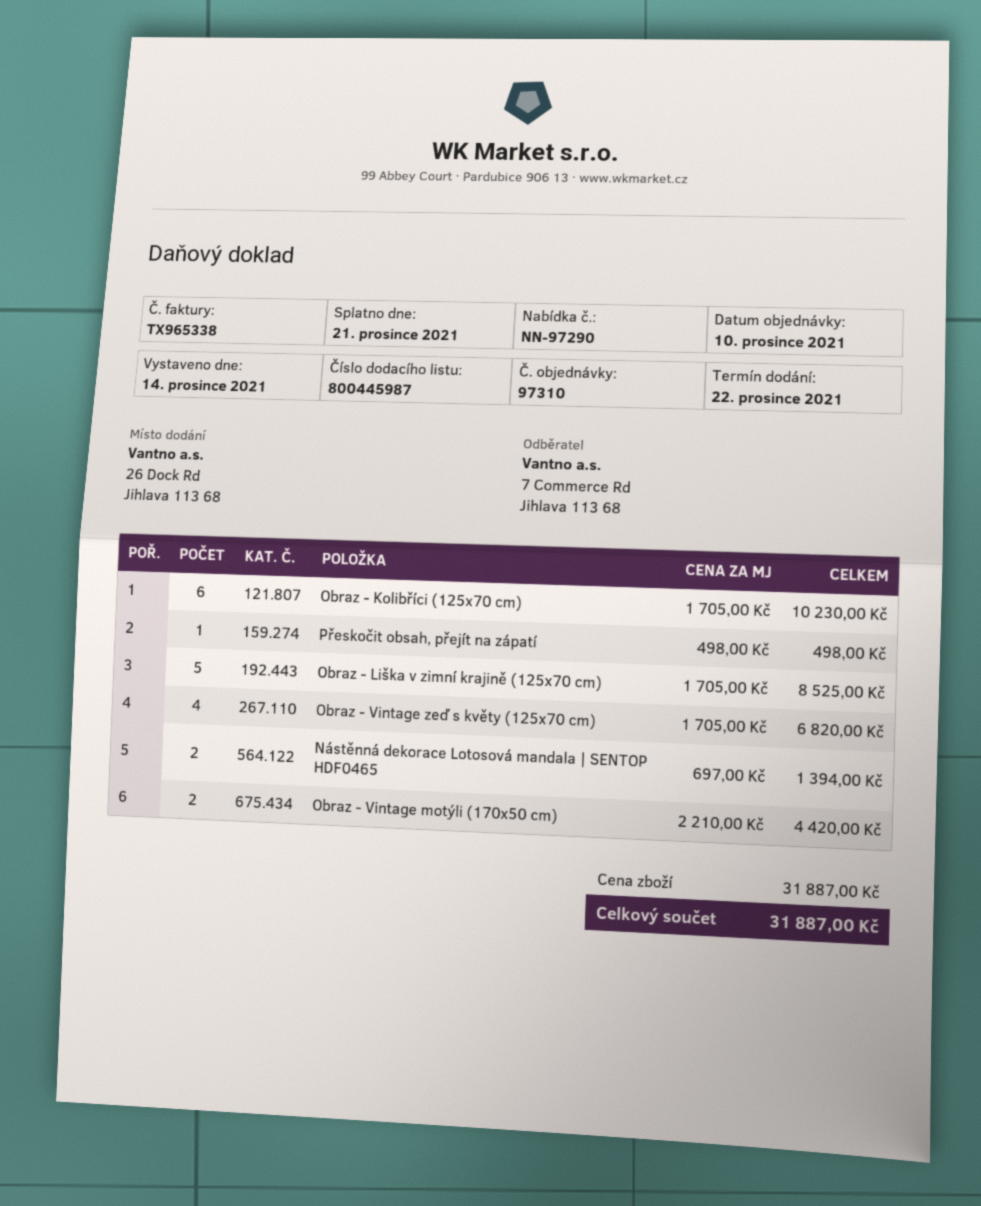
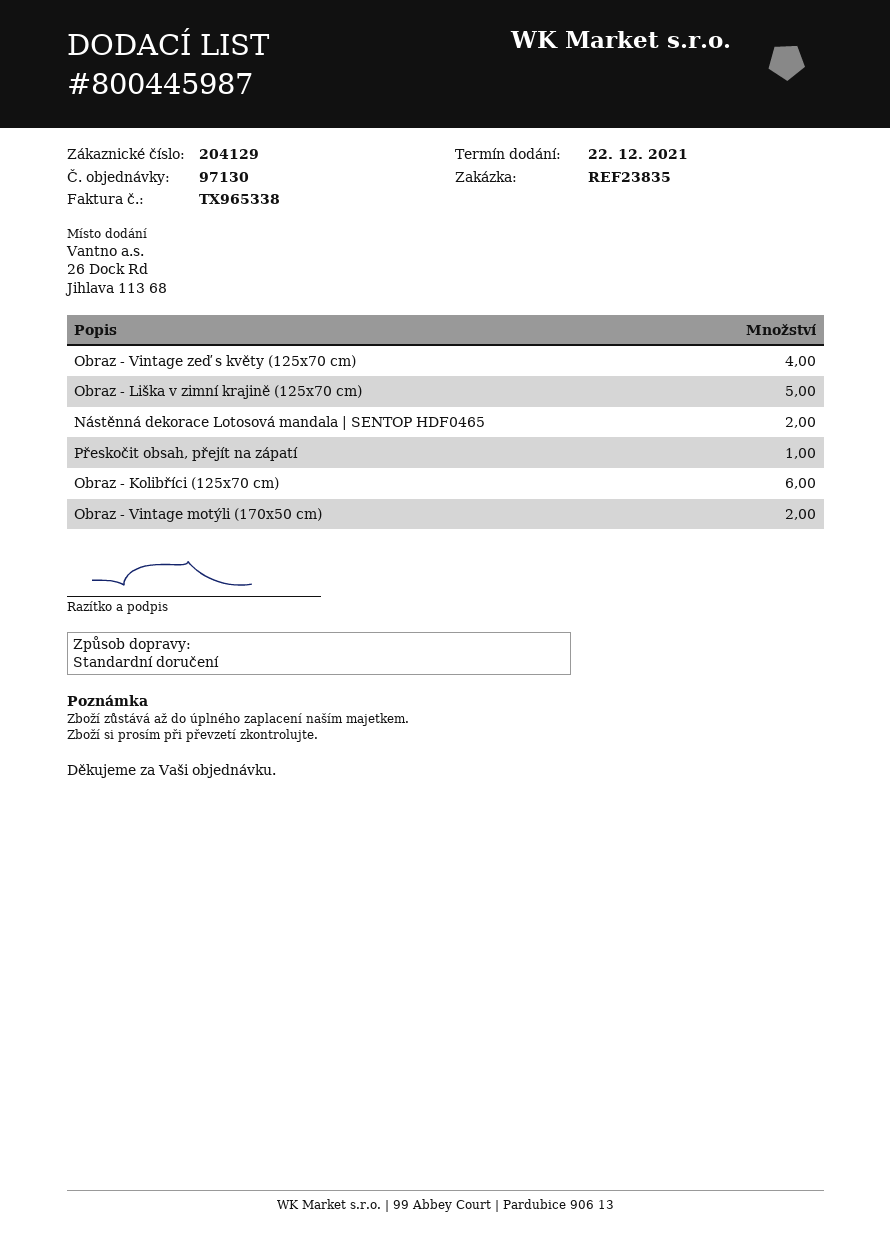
order number: 97310 -> 97130

